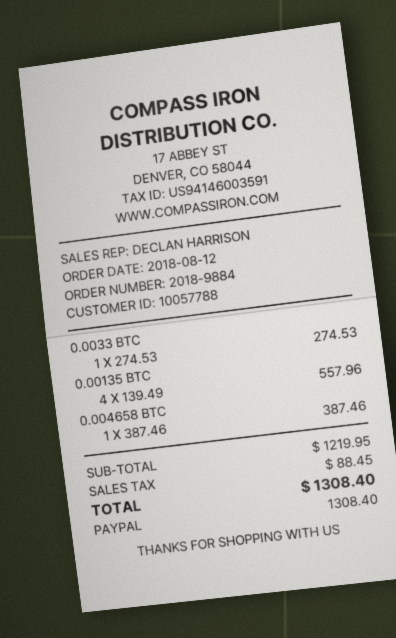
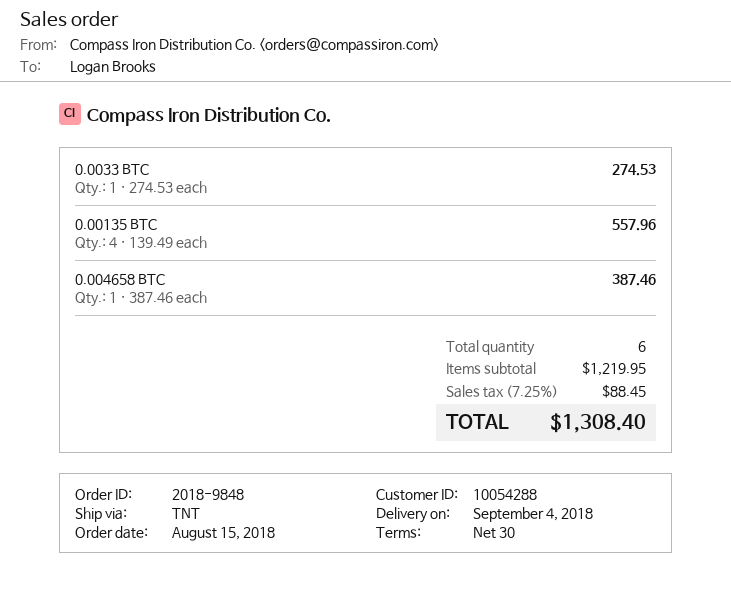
order number: 2018-9884 -> 2018-9848
order date: 2018-08-12 -> 2018-08-15
customer number: 10057788 -> 10054288

